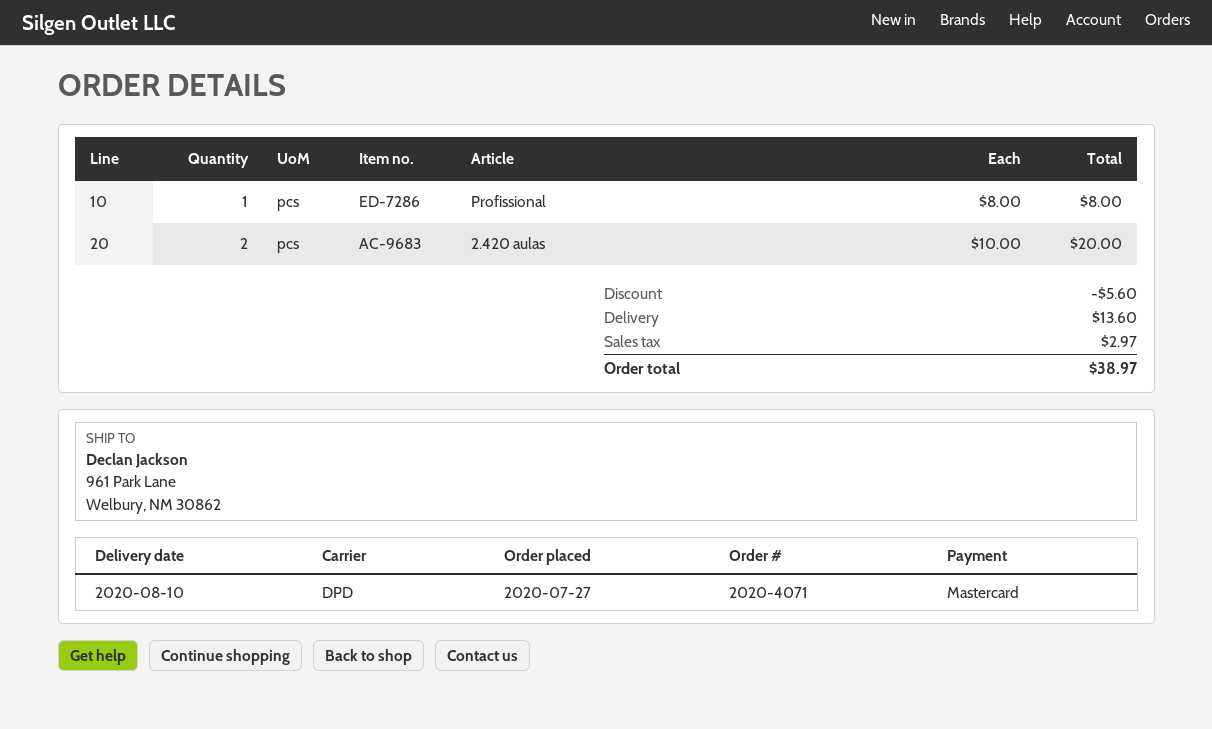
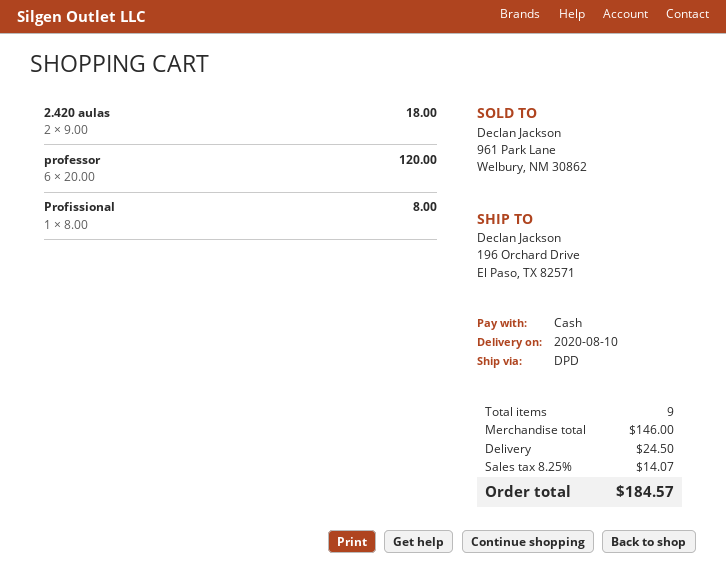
payment method: Mastercard -> cash
ship to: 961 Park Lane, Welbury, NM 30862 -> 196 Orchard Drive, El Paso, TX 82571
2.420 aulas: 2 x 10.00 = 20.00 -> 2 x 9.00 = 18.00
professor: none -> 6 x 20.00 = 120.00
discount: 5.60 -> none
shipping: 13.60 -> 24.50
tax: 2.97 -> 14.07
total: 38.97 -> 184.57

